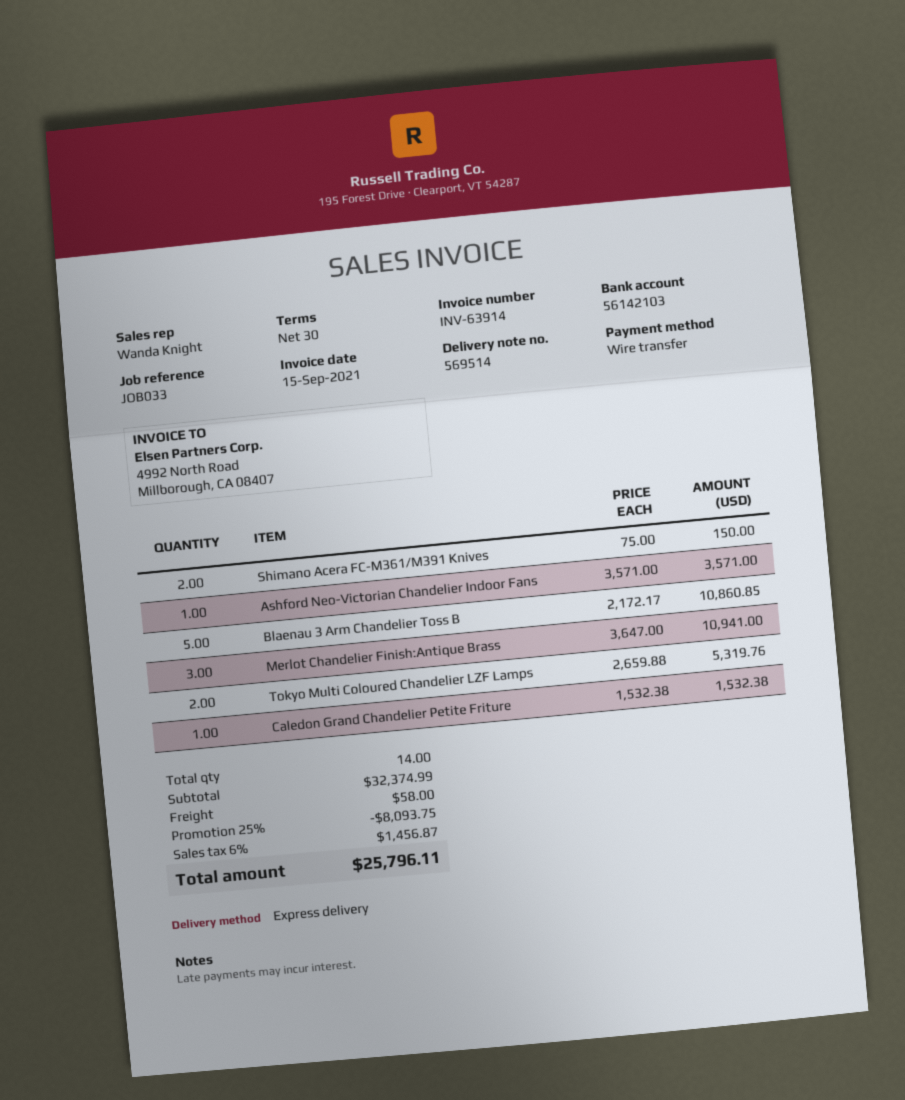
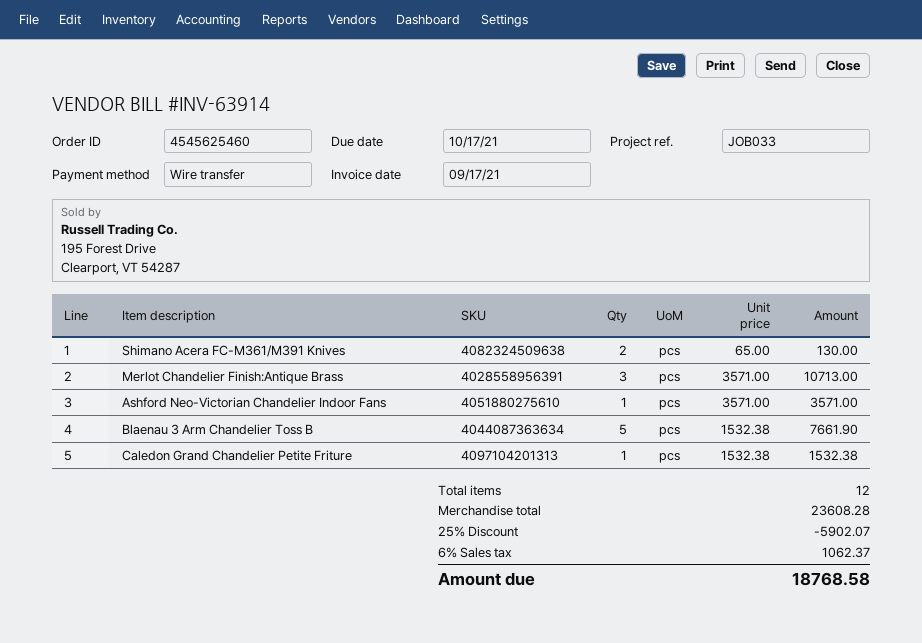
invoice date: 2021-09-15 -> 2021-09-17
Shimano Acera FC-M361/M391 Knives: 2 x 75.00 = 150.00 -> 2 x 65.00 = 130.00
Blaenau 3 Arm Chandelier Toss B: 5 x 2172.17 = 10860.85 -> 5 x 1532.38 = 7661.90
Merlot Chandelier Finish:Antique Brass: 3 x 3647.00 = 10941.00 -> 3 x 3571.00 = 10713.00
Tokyo Multi Coloured Chandelier LZF Lamps: 2 x 2659.88 = 5319.76 -> none
total quantity: 14 -> 12
subtotal: 32374.99 -> 23608.28
discount: 25% = 8093.75 -> 25% = 5902.07
shipping: 58.00 -> none
tax: 6% = 1456.87 -> 6% = 1062.37
total: 25796.11 -> 18768.58

